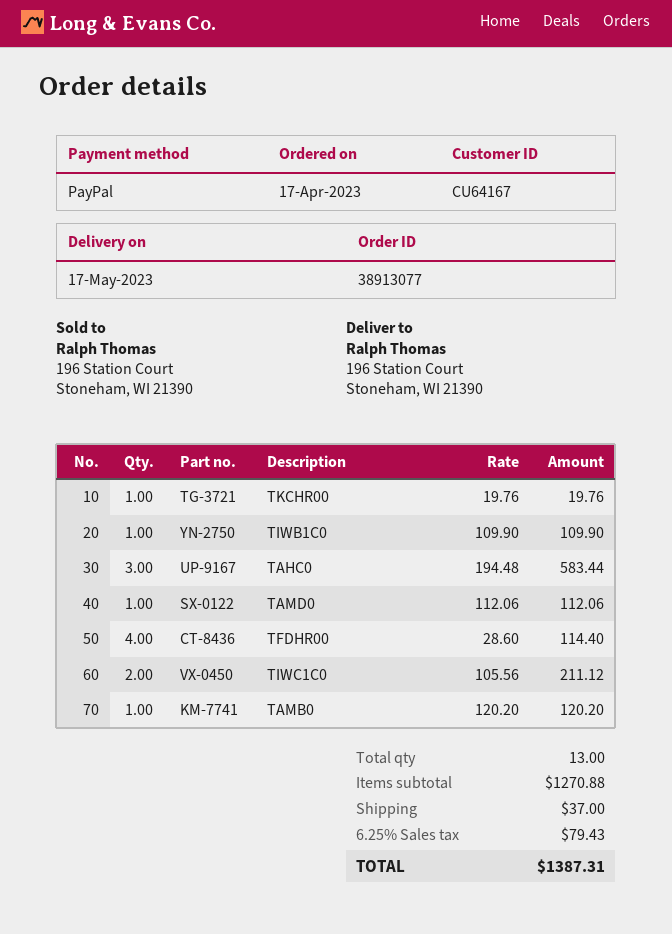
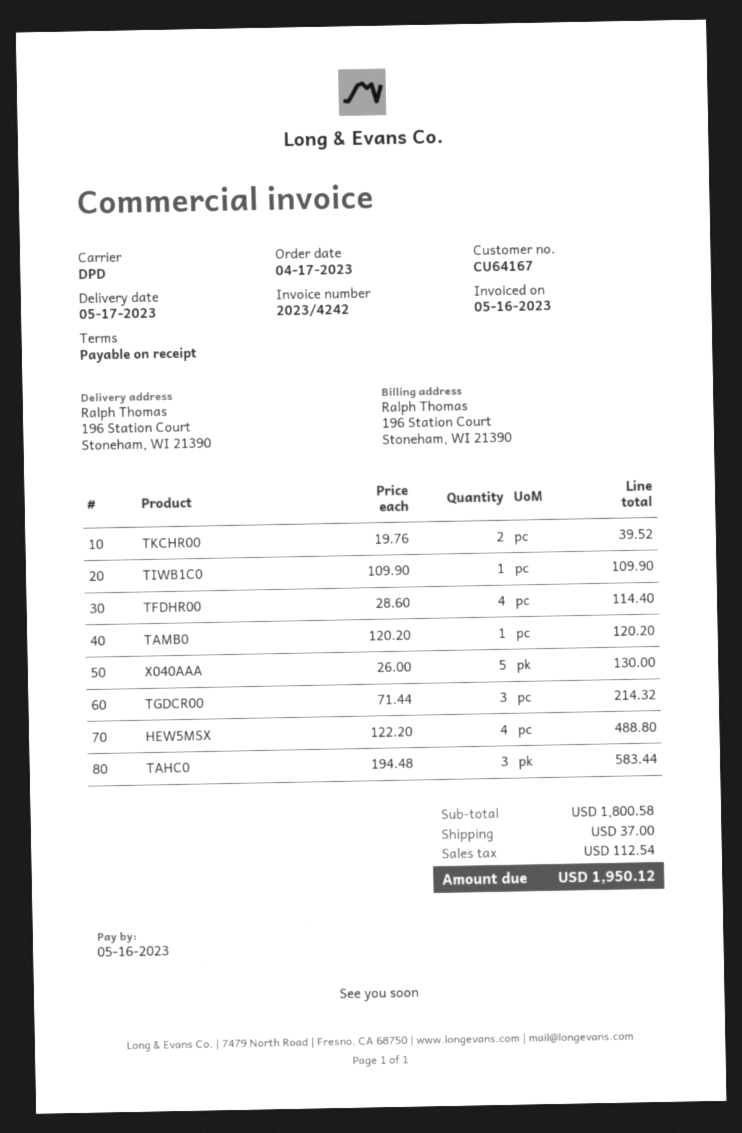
TKCHR00: 1 x 19.76 = 19.76 -> 2 x 19.76 = 39.52
TAMD0: 1 x 112.06 = 112.06 -> none
TIWC1C0: 2 x 105.56 = 211.12 -> none
X040AAA: none -> 5 x 26.00 = 130.00
TGDCR00: none -> 3 x 71.44 = 214.32
HEW5MSX: none -> 4 x 122.20 = 488.80
subtotal: 1270.88 -> 1800.58
tax: 79.43 -> 112.54
total: 1387.31 -> 1950.12

